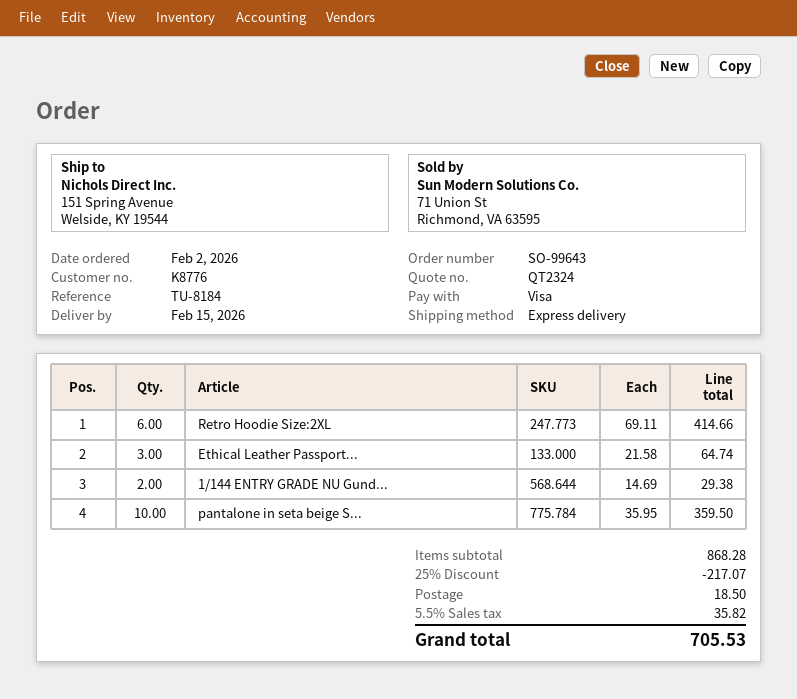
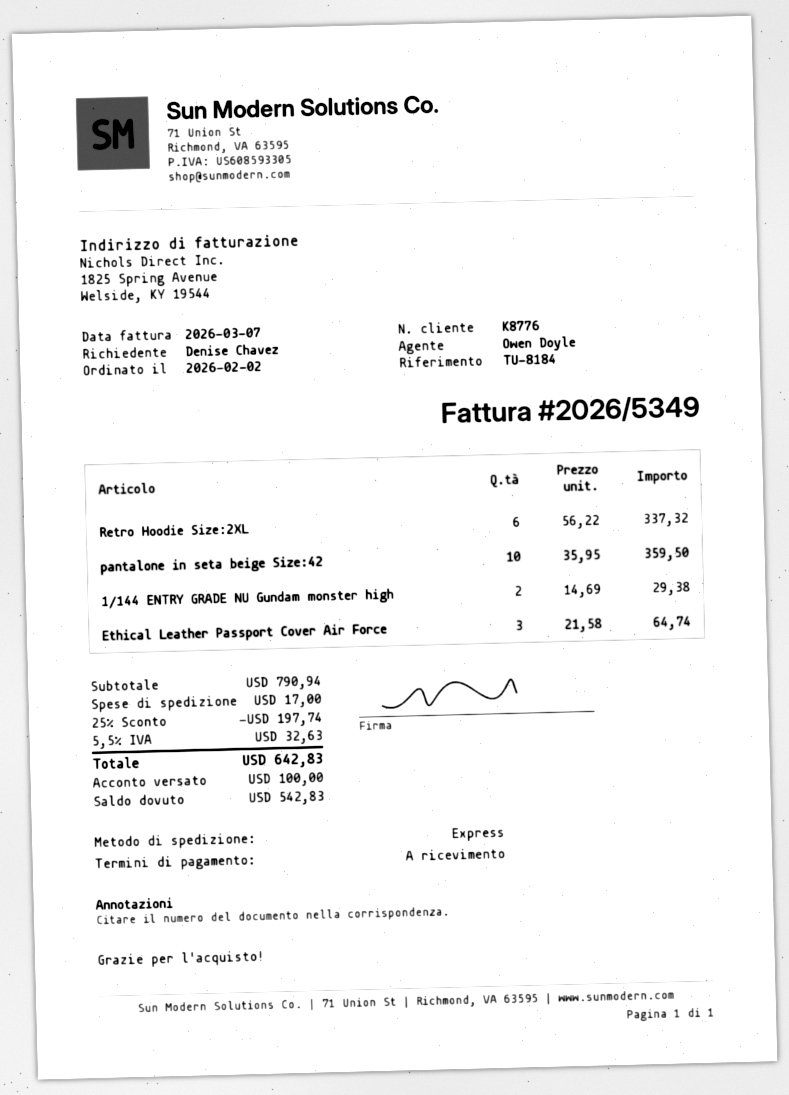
Retro Hoodie Size:2XL: 6 x 69.11 = 414.66 -> 6 x 56.22 = 337.32
subtotal: 868.28 -> 790.94
discount: 25% = 217.07 -> 25% = 197.74
shipping: 18.50 -> 17.00
tax: 5.5% = 35.82 -> 5.5% = 32.63
total: 705.53 -> 642.83

